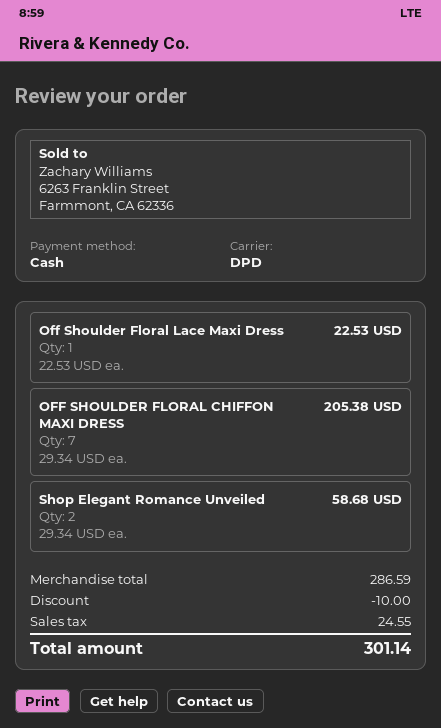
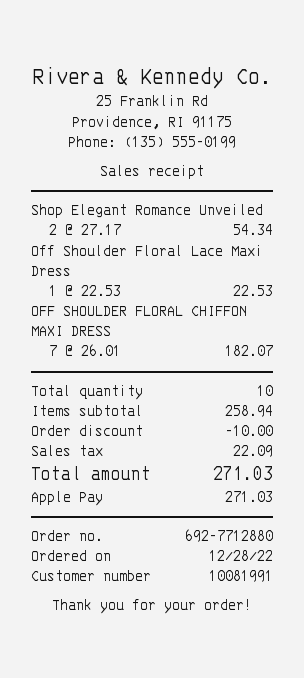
payment method: cash -> Apple Pay
OFF SHOULDER FLORAL CHIFFON MAXI DRESS: 7 x 29.34 = 205.38 -> 7 x 26.01 = 182.07
Shop Elegant Romance Unveiled: 2 x 29.34 = 58.68 -> 2 x 27.17 = 54.34
subtotal: 286.59 -> 258.94
tax: 24.55 -> 22.09
total: 301.14 -> 271.03

